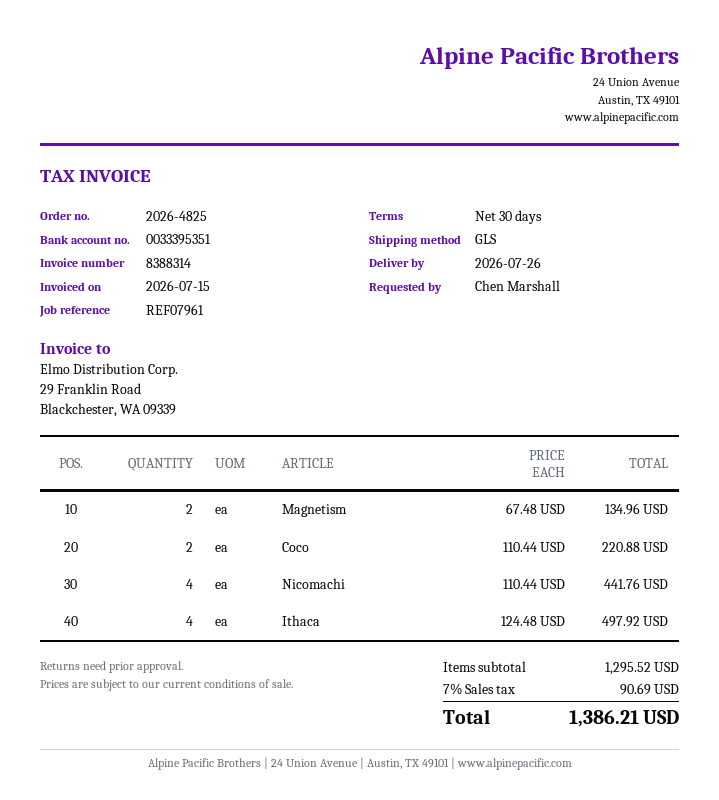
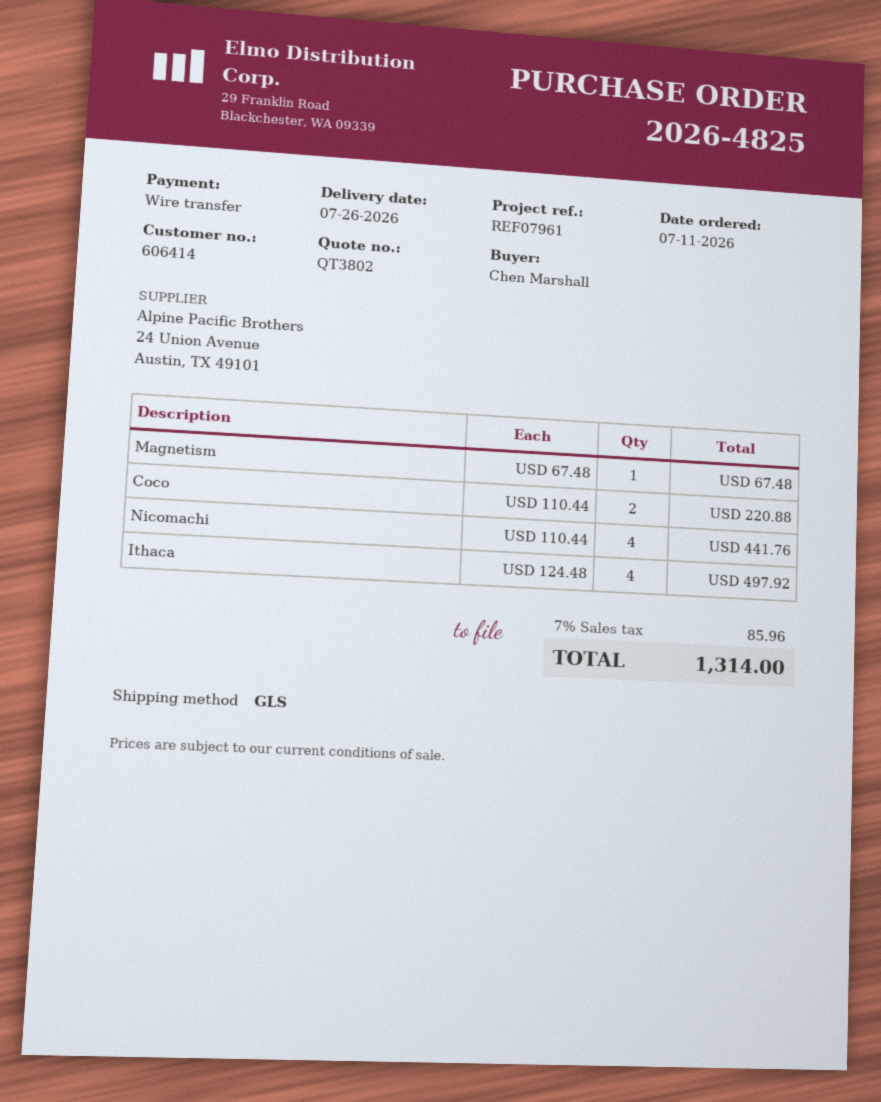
Magnetism: 2 x 67.48 = 134.96 -> 1 x 67.48 = 67.48
tax: 7% = 90.69 -> 7% = 85.96
total: 1386.21 -> 1314.00

